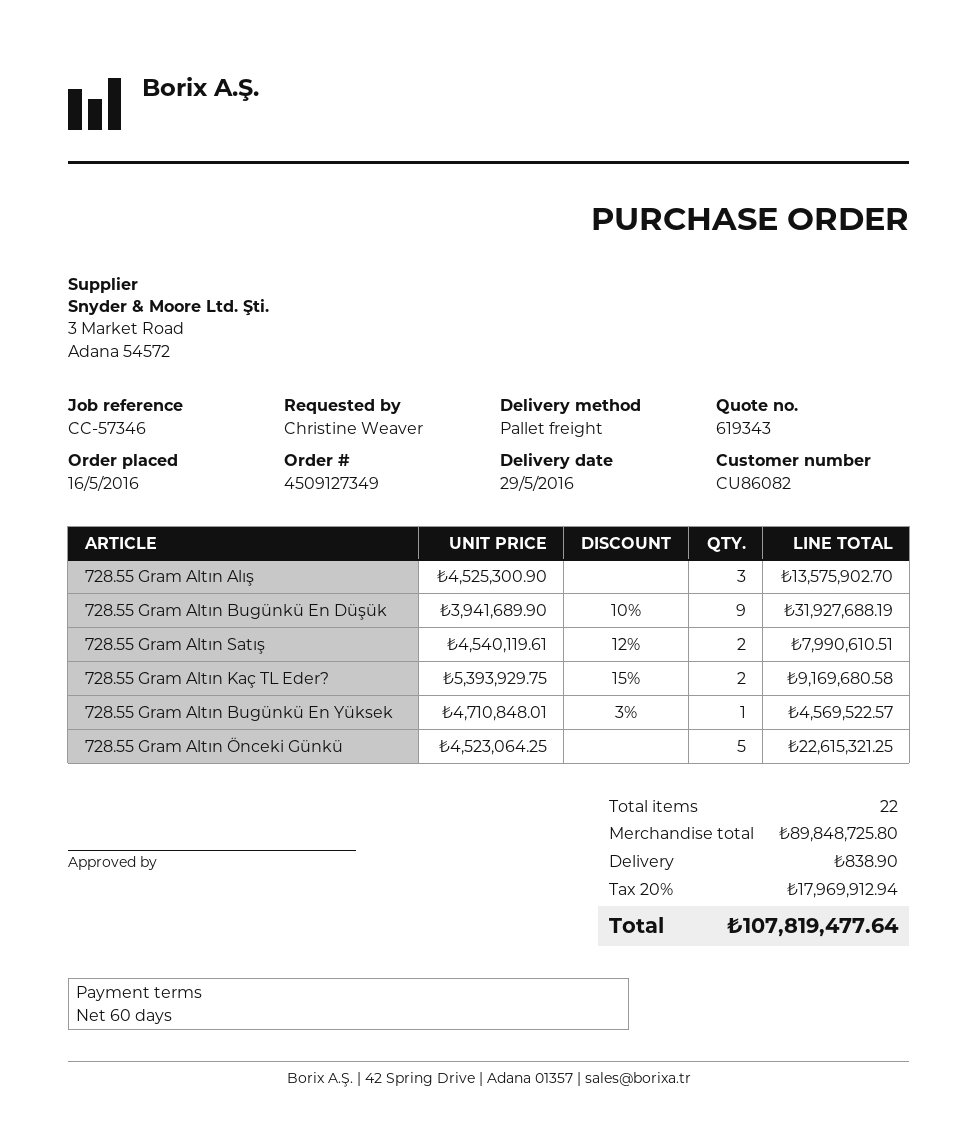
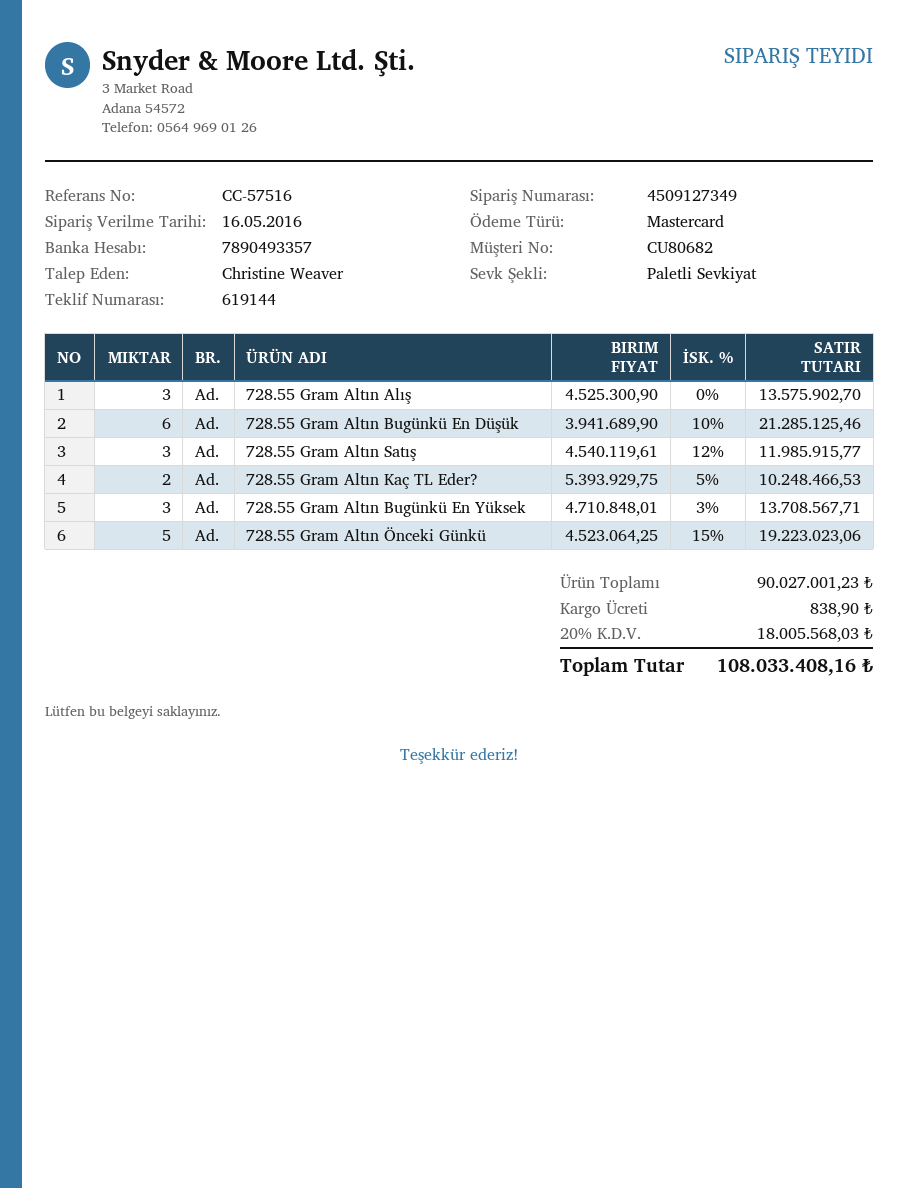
quote number: 619343 -> 619144
customer number: CU86082 -> CU80682
reference: CC-57346 -> CC-57516
728.55 Gram Altın Bugünkü En Düşük: 9 x 3941689.90 - 10% = 31927688.19 -> 6 x 3941689.90 - 10% = 21285125.46
728.55 Gram Altın Satış: 2 x 4540119.61 - 12% = 7990610.51 -> 3 x 4540119.61 - 12% = 11985915.77
728.55 Gram Altın Kaç TL Eder?: 2 x 5393929.75 - 15% = 9169680.58 -> 2 x 5393929.75 - 5% = 10248466.53
728.55 Gram Altın Bugünkü En Yüksek: 1 x 4710848.01 - 3% = 4569522.57 -> 3 x 4710848.01 - 3% = 13708567.71
728.55 Gram Altın Önceki Günkü: 5 x 4523064.25 = 22615321.25 -> 5 x 4523064.25 - 15% = 19223023.06
subtotal: 89848725.80 -> 90027001.23
tax: 20% = 17969912.94 -> 20% = 18005568.03
total: 107819477.64 -> 108033408.16

